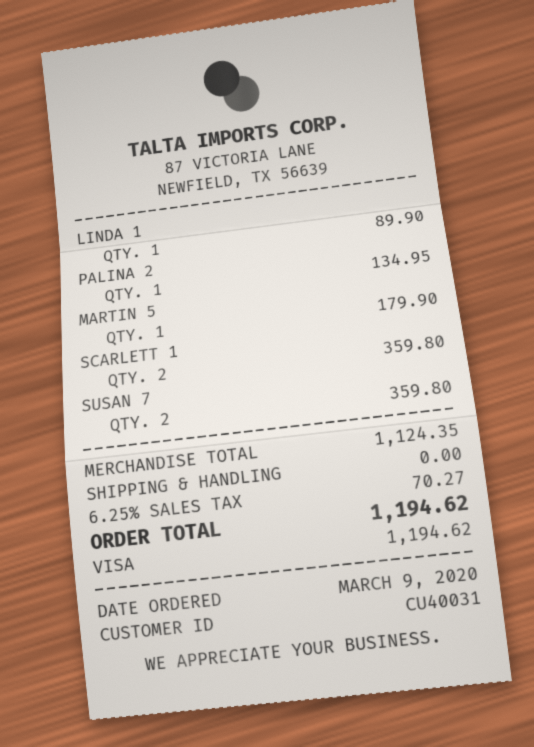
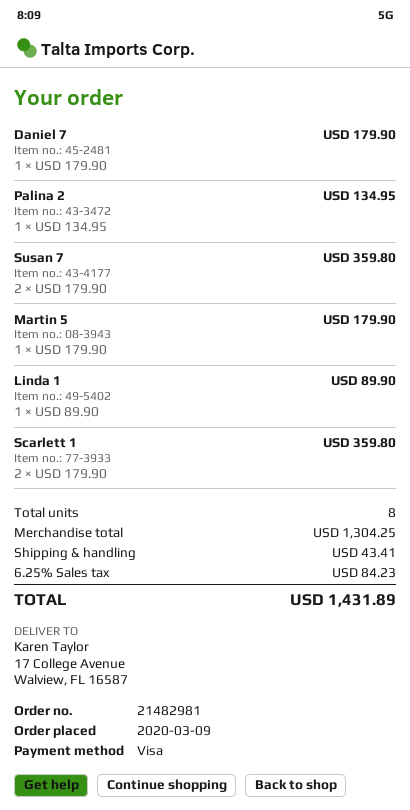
Daniel 7: none -> 1 for 179.90
subtotal: 1124.35 -> 1304.25
shipping: 0.00 -> 43.41
tax: 6.25% = 70.27 -> 6.25% = 84.23
total: 1194.62 -> 1431.89

